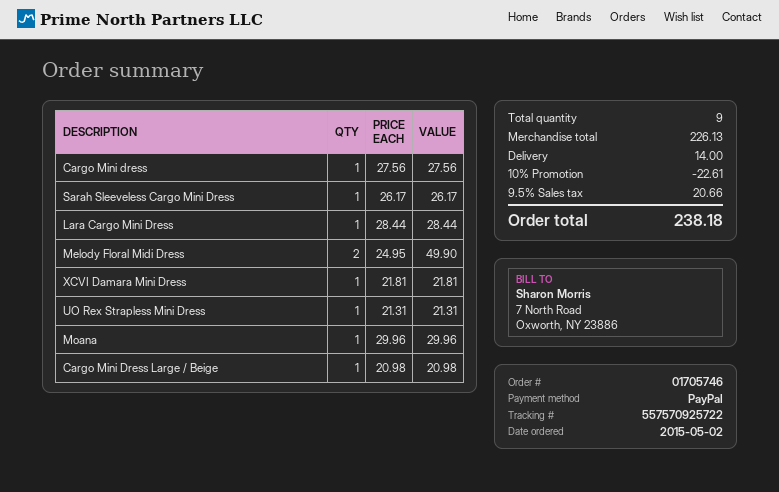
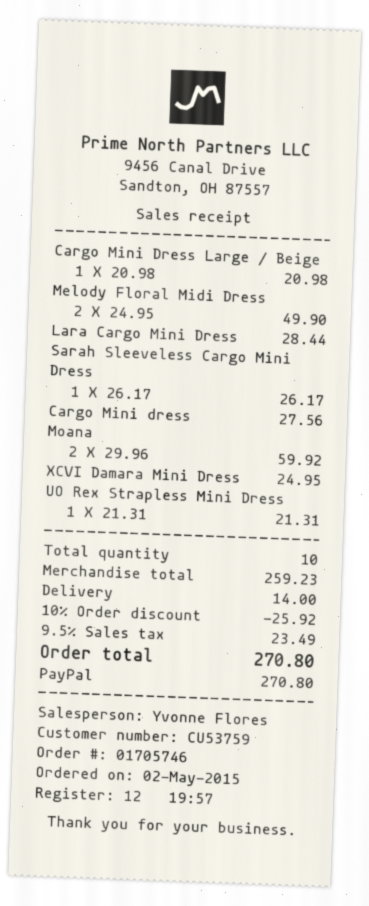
XCVI Damara Mini Dress: 1 x 21.81 = 21.81 -> 1 x 24.95 = 24.95
Moana: 1 x 29.96 = 29.96 -> 2 x 29.96 = 59.92
total quantity: 9 -> 10
subtotal: 226.13 -> 259.23
discount: 10% = 22.61 -> 10% = 25.92
tax: 9.5% = 20.66 -> 9.5% = 23.49
total: 238.18 -> 270.80

